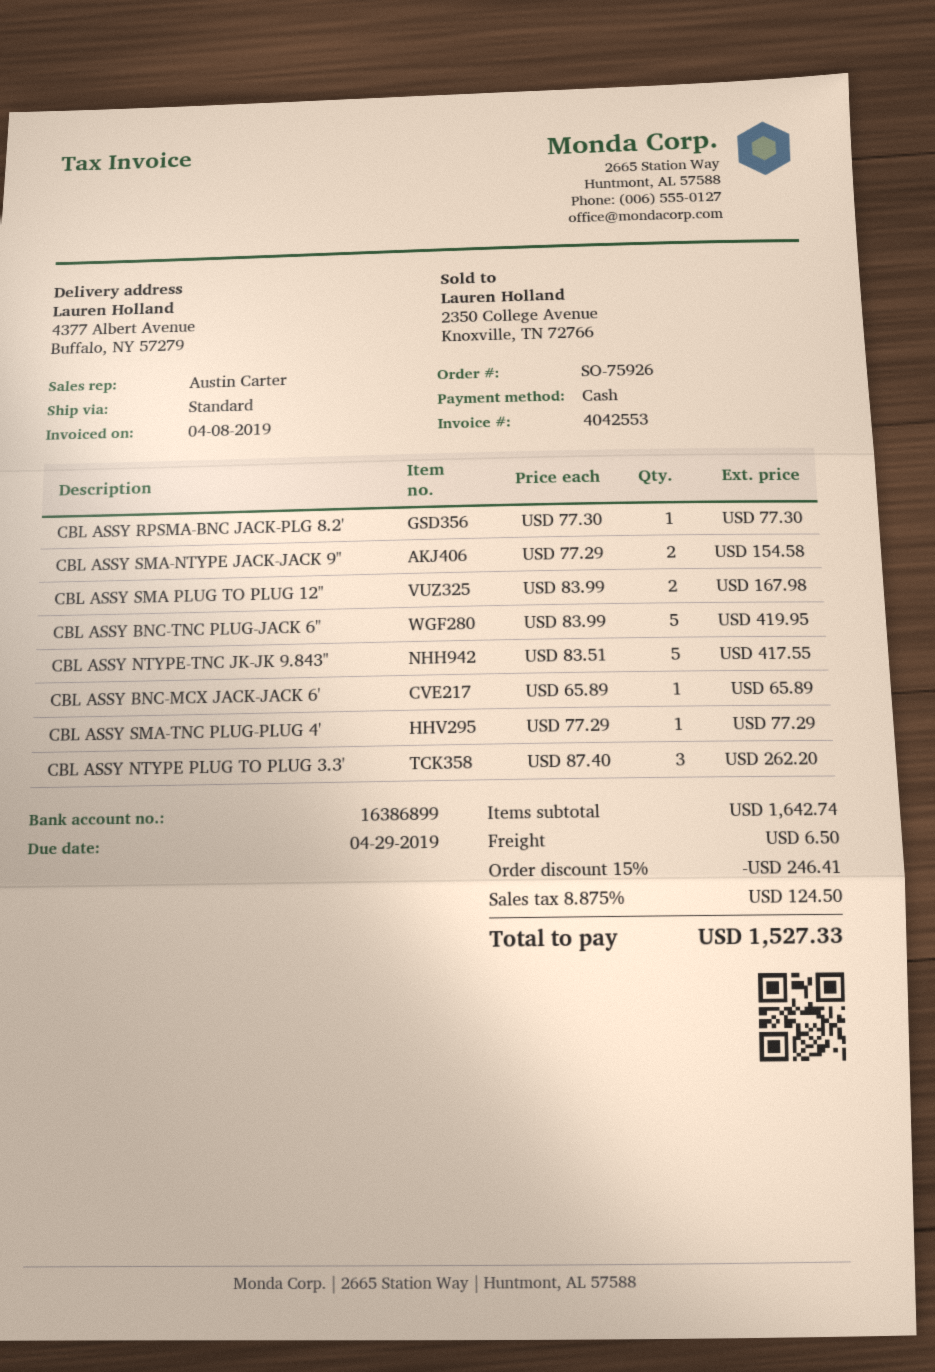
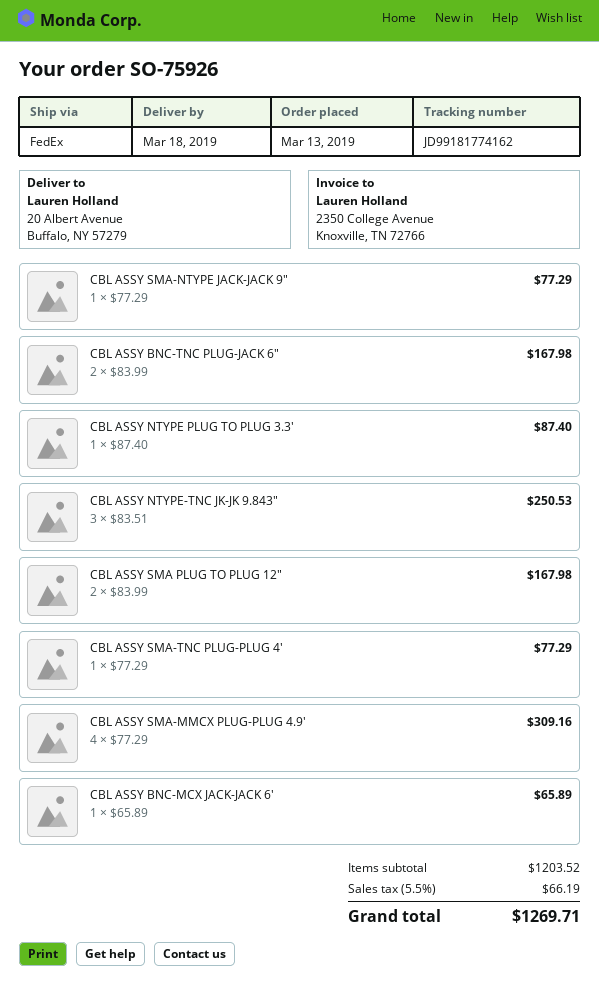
shipping method: standard -> FedEx
ship to: 4377 Albert Avenue, Buffalo, NY 57279 -> 20 Albert Avenue, Buffalo, NY 57279
CBL ASSY RPSMA-BNC JACK-PLG 8.2': 1 x 77.30 = 77.30 -> none
CBL ASSY SMA-NTYPE JACK-JACK 9": 2 x 77.29 = 154.58 -> 1 x 77.29 = 77.29
CBL ASSY BNC-TNC PLUG-JACK 6": 5 x 83.99 = 419.95 -> 2 x 83.99 = 167.98
CBL ASSY NTYPE-TNC JK-JK 9.843": 5 x 83.51 = 417.55 -> 3 x 83.51 = 250.53
CBL ASSY NTYPE PLUG TO PLUG 3.3': 3 x 87.40 = 262.20 -> 1 x 87.40 = 87.40
CBL ASSY SMA-MMCX PLUG-PLUG 4.9': none -> 4 x 77.29 = 309.16
subtotal: 1642.74 -> 1203.52
discount: 15% = 246.41 -> none
shipping: 6.50 -> none
tax: 8.875% = 124.50 -> 5.5% = 66.19
total: 1527.33 -> 1269.71

